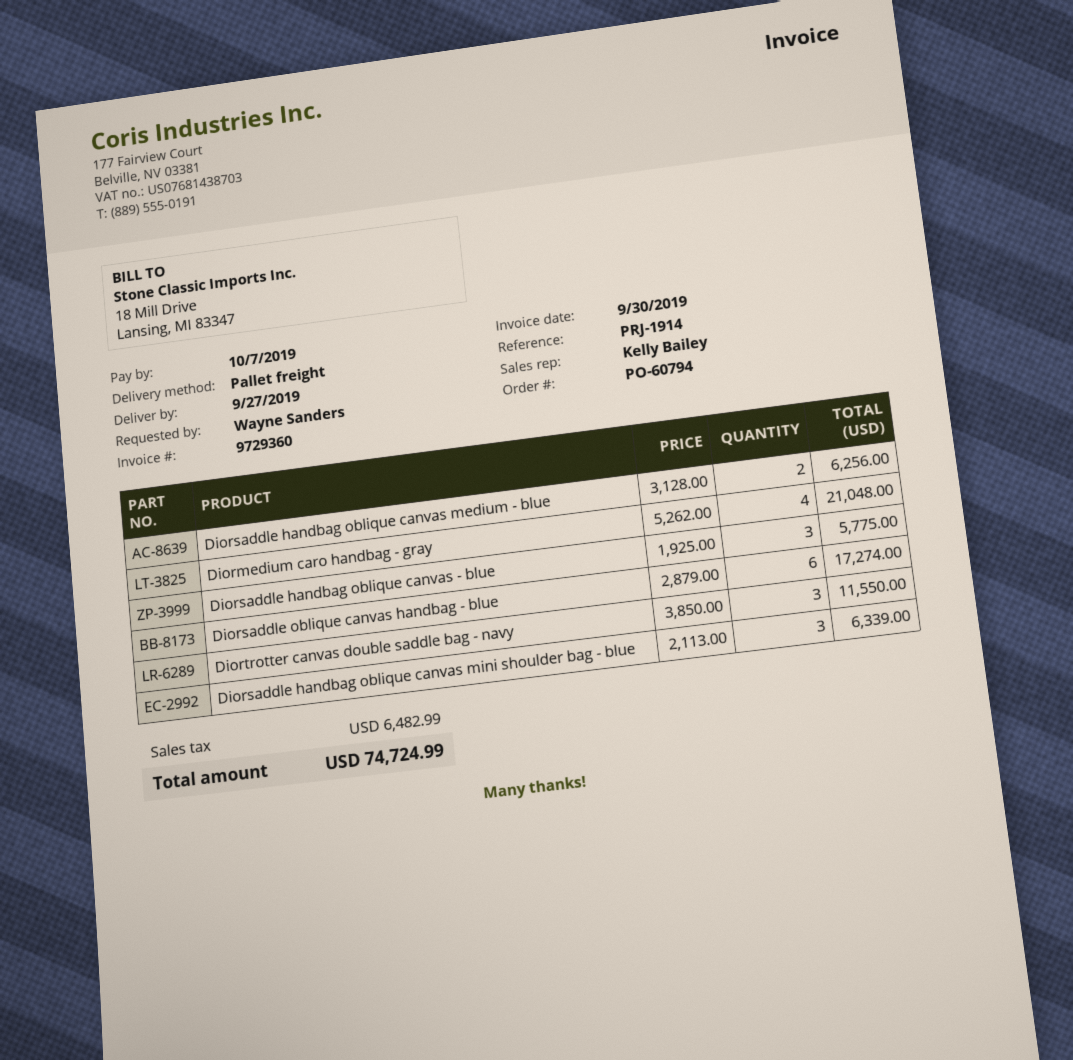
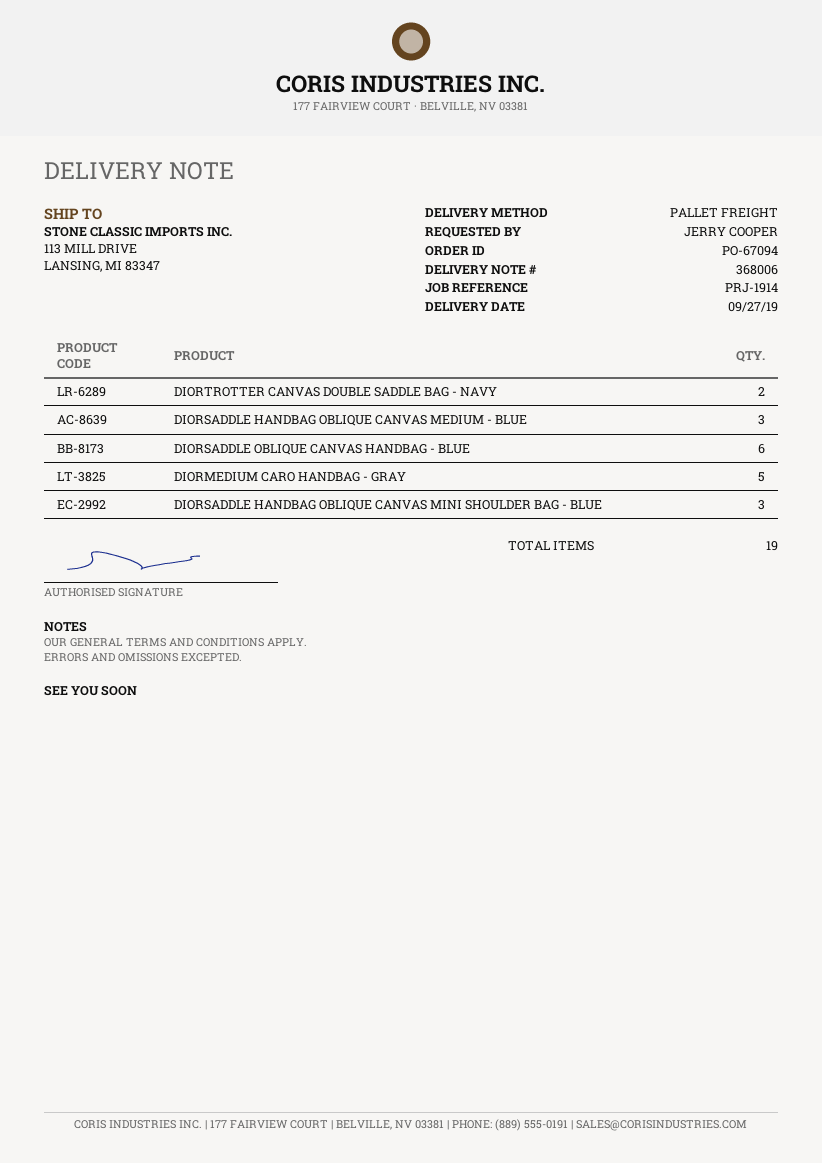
order number: PO-60794 -> PO-67094
ordered by: Wayne Sanders -> JERRY COOPER
Diorsaddle handbag oblique canvas medium - blue: 2 -> 3
Diormedium caro handbag - gray: 4 -> 5
Diorsaddle handbag oblique canvas - blue: 3 -> none
Diortrotter canvas double saddle bag - navy: 3 -> 2

